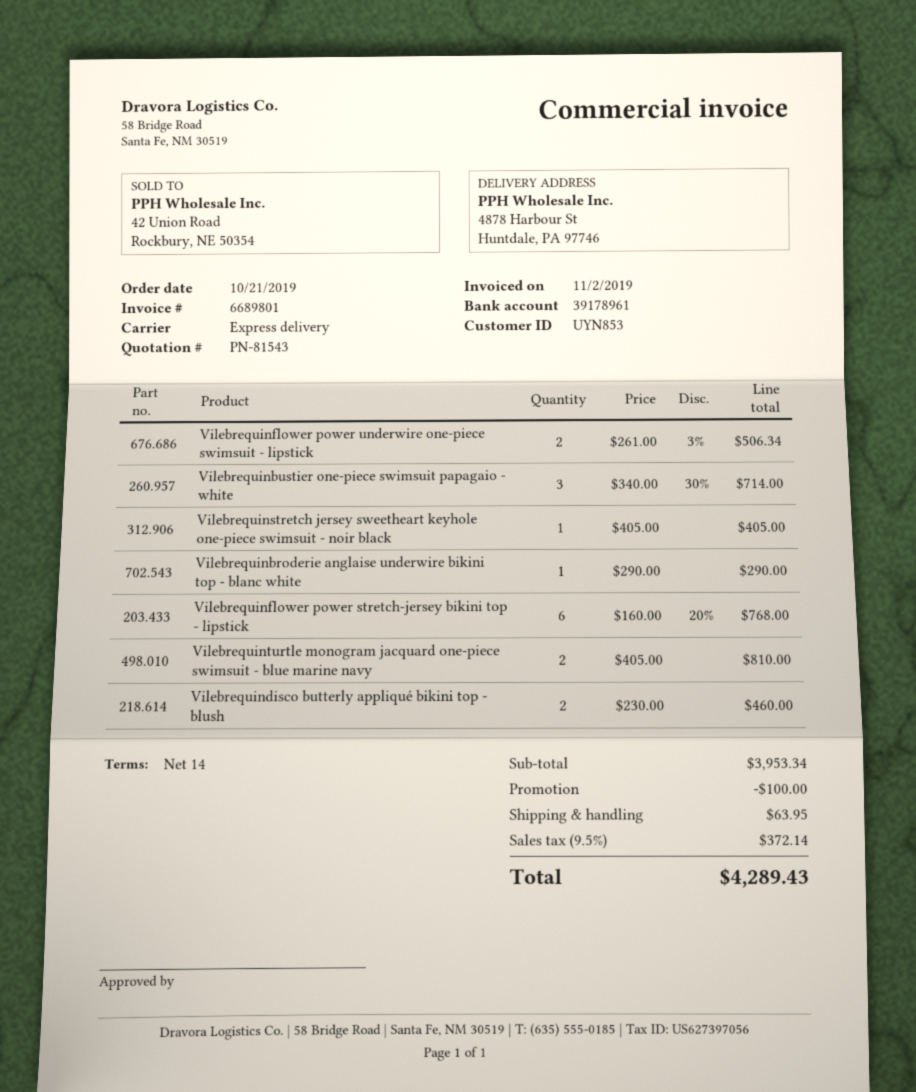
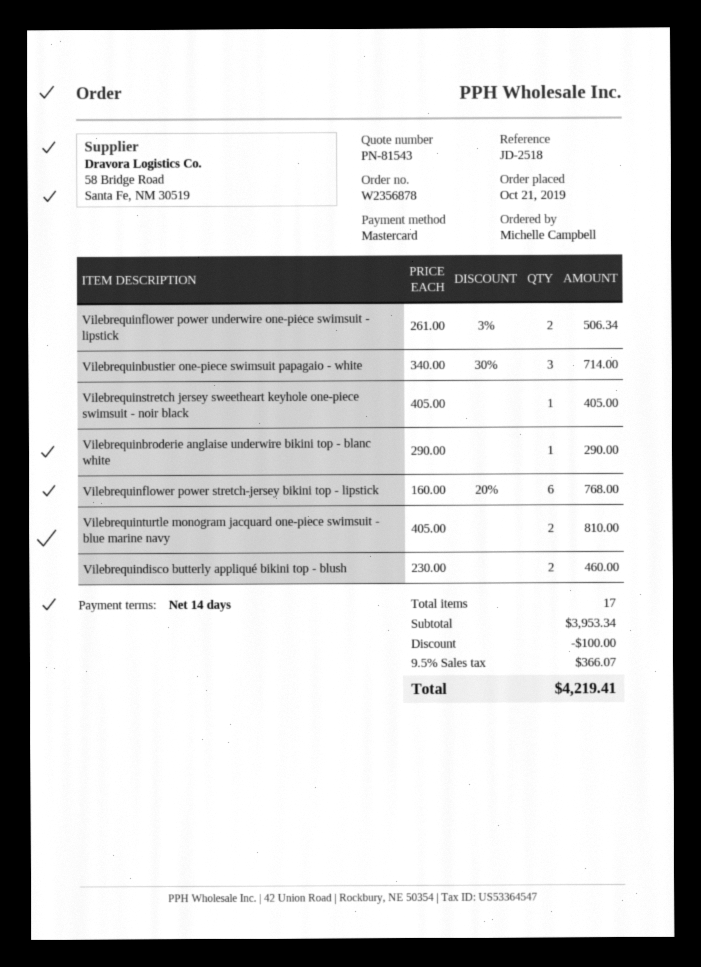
shipping: 63.95 -> none
tax: 9.5% = 372.14 -> 9.5% = 366.07
total: 4289.43 -> 4219.41

